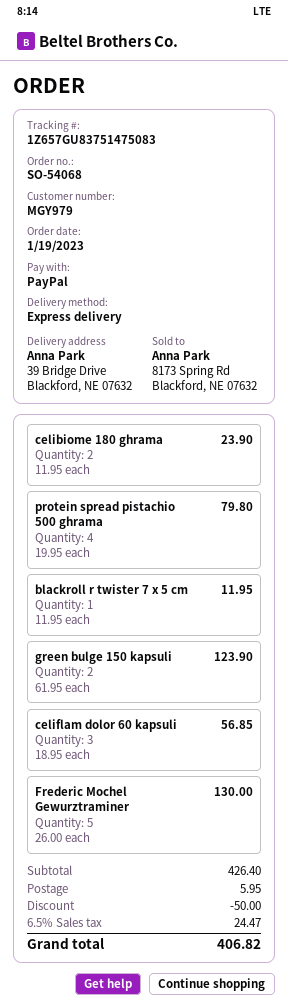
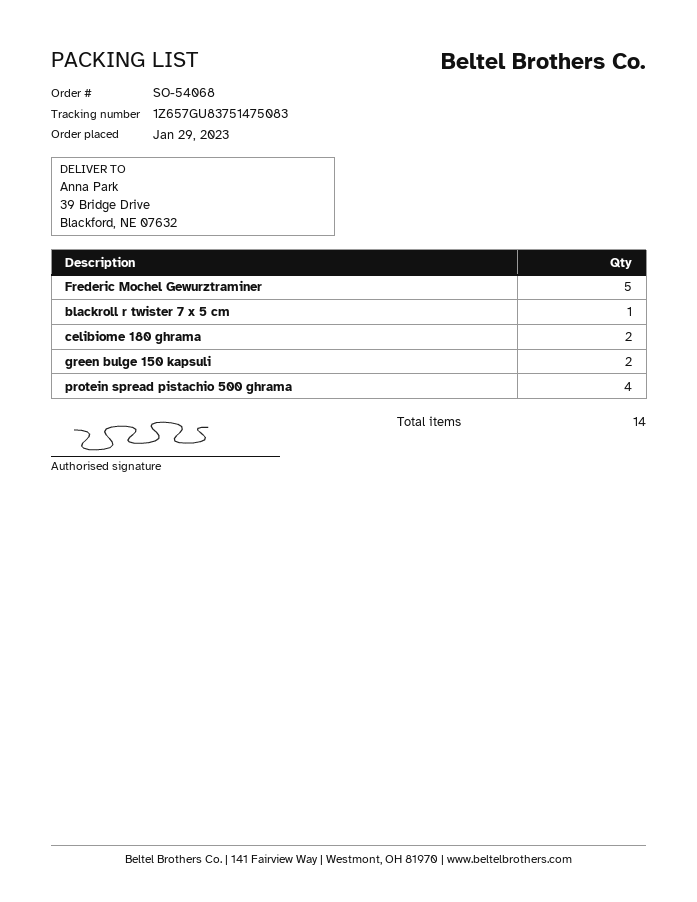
order date: 2023-01-19 -> 2023-01-29
celiflam dolor 60 kapsuli: 3 -> none

